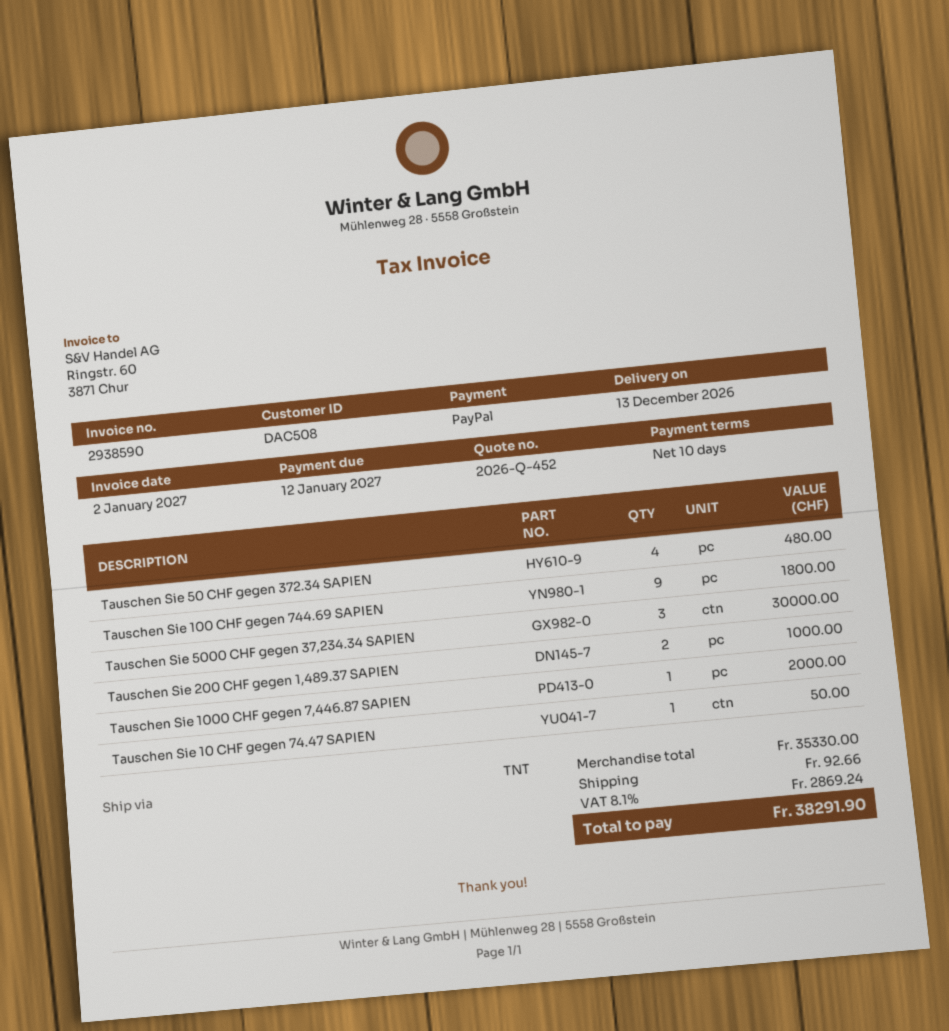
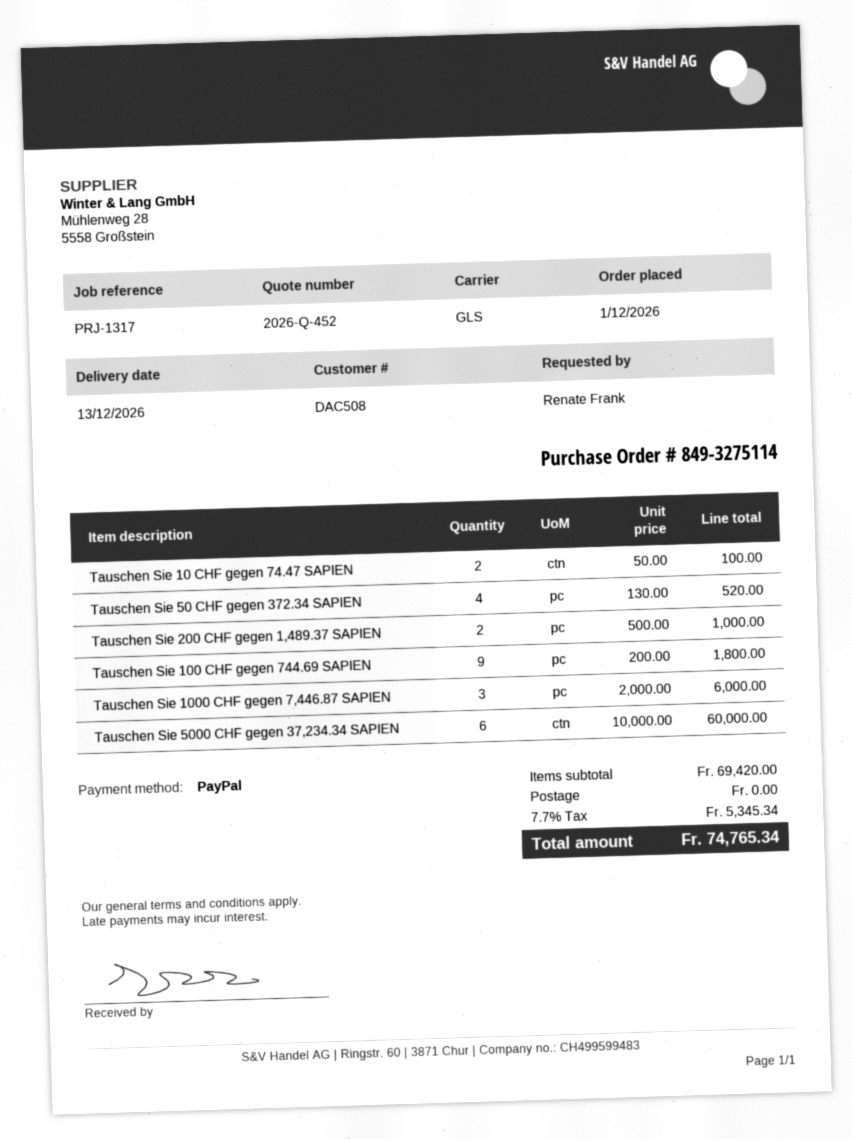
shipping method: TNT -> GLS
Tauschen Sie 50 CHF gegen 372.34 SAPIEN: 4 for 480.00 -> 4 for 520.00
Tauschen Sie 5000 CHF gegen 37,234.34 SAPIEN: 3 for 30000.00 -> 6 for 60000.00
Tauschen Sie 1000 CHF gegen 7,446.87 SAPIEN: 1 for 2000.00 -> 3 for 6000.00
Tauschen Sie 10 CHF gegen 74.47 SAPIEN: 1 for 50.00 -> 2 for 100.00
subtotal: 35330.00 -> 69420.00
shipping: 92.66 -> 0.00
tax: 8.1% = 2869.24 -> 7.7% = 5345.34
total: 38291.90 -> 74765.34

